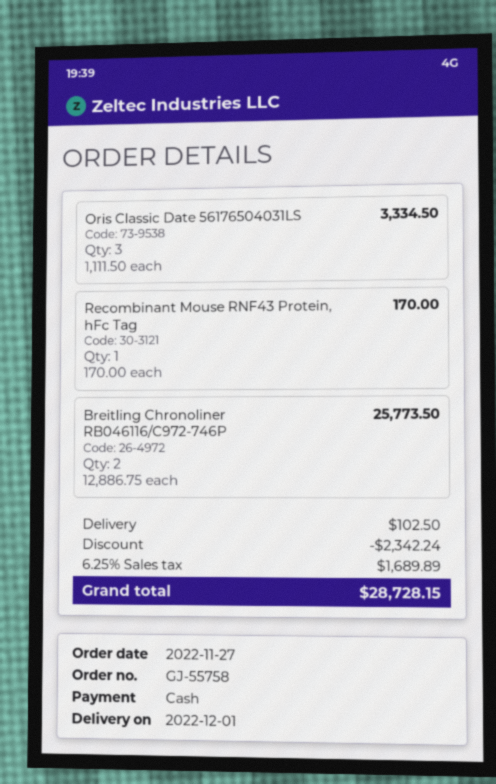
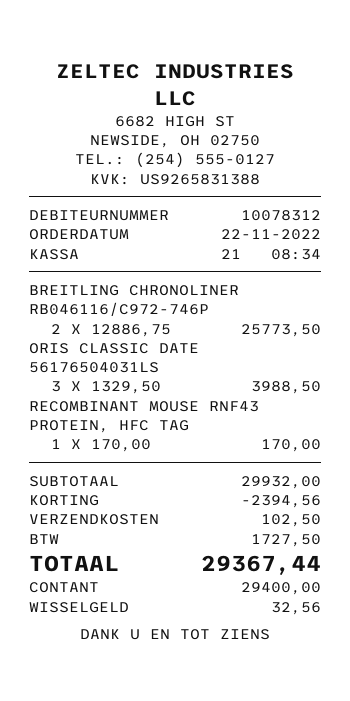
order date: 2022-11-27 -> 2022-11-22
Oris Classic Date 56176504031LS: 3 x 1111.50 = 3334.50 -> 3 x 1329.50 = 3988.50
discount: 2342.24 -> 2394.56
tax: 1689.89 -> 1727.50
total: 28728.15 -> 29367.44

